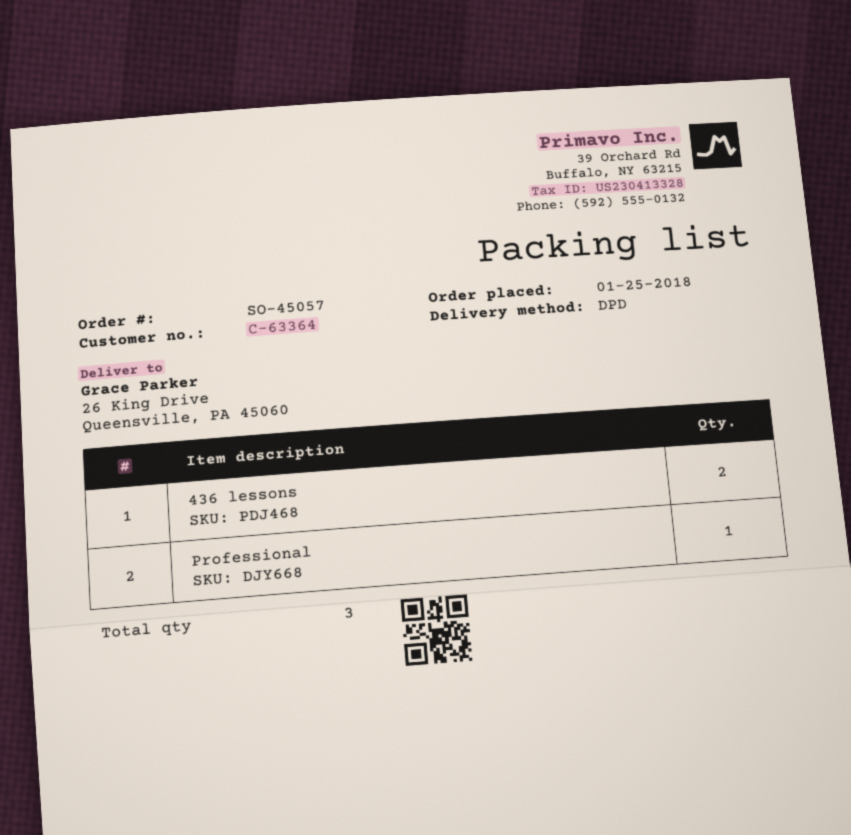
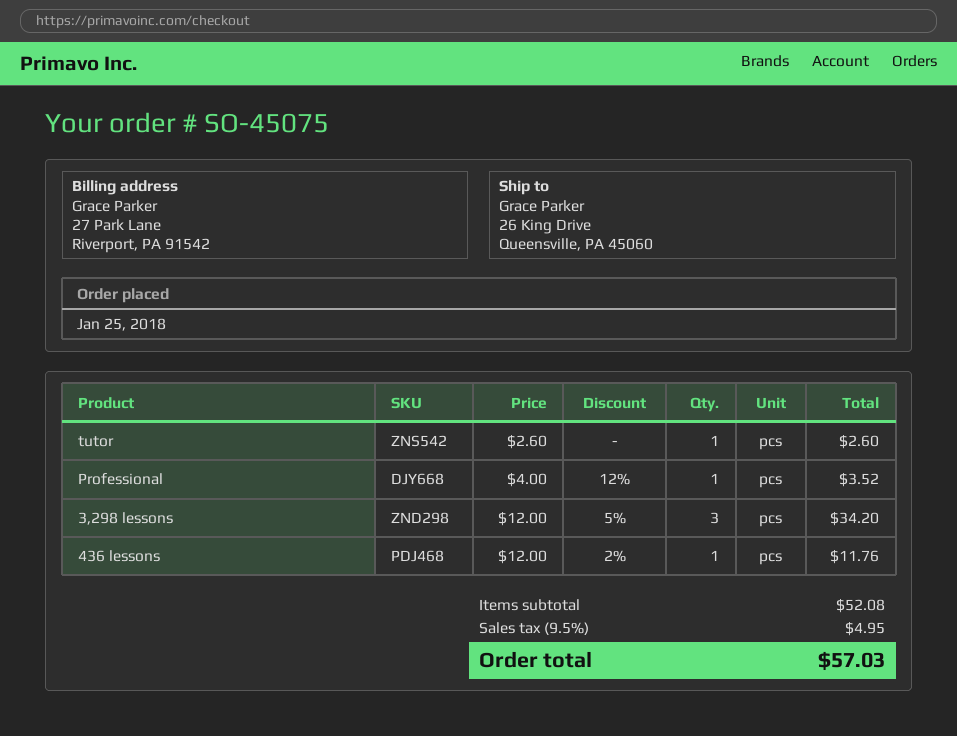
order number: SO-45057 -> SO-45075
436 lessons: 2 -> 1
tutor: none -> 1
3,298 lessons: none -> 3

